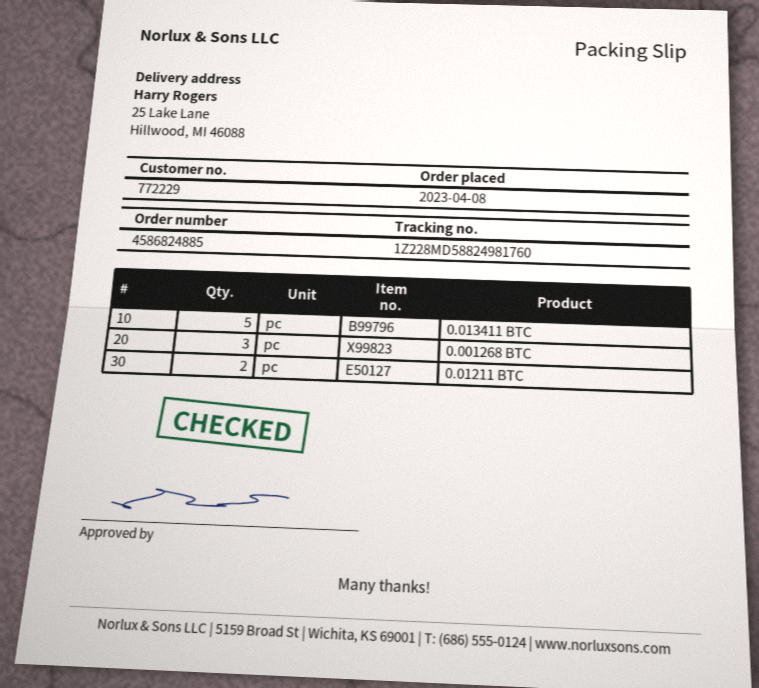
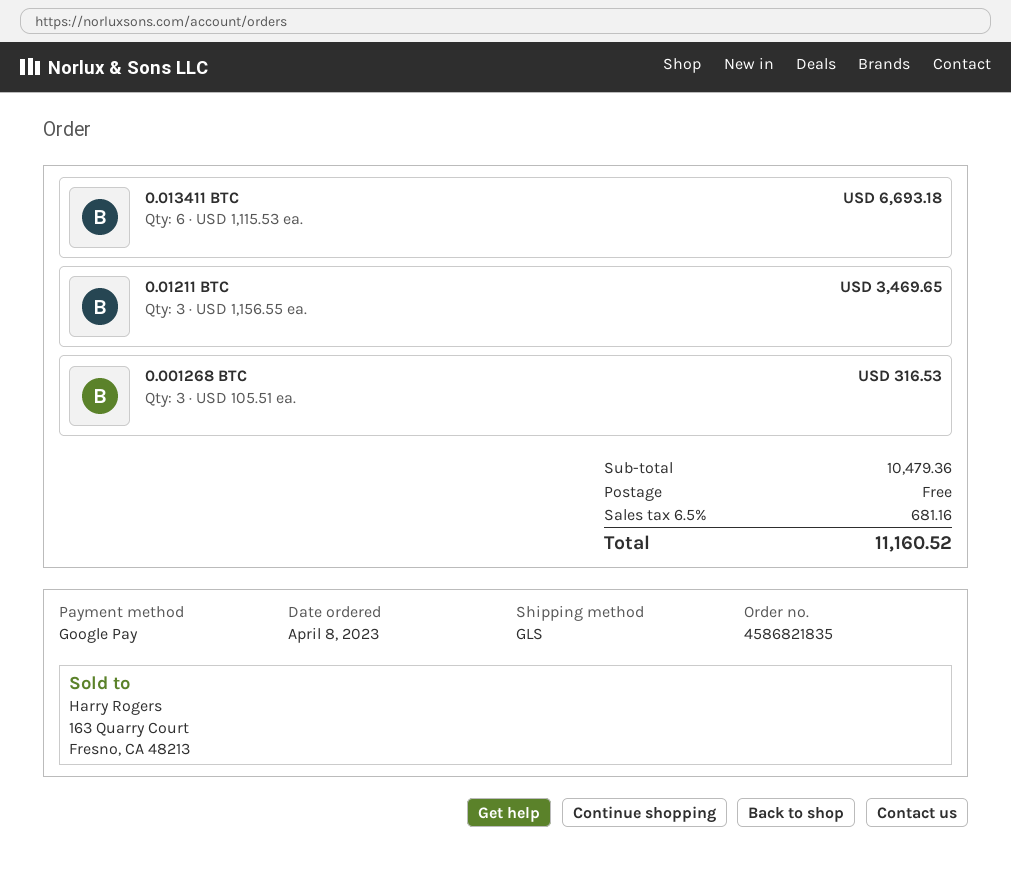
order number: 4586824885 -> 4586821835
0.013411 BTC: 5 -> 6
0.01211 BTC: 2 -> 3

